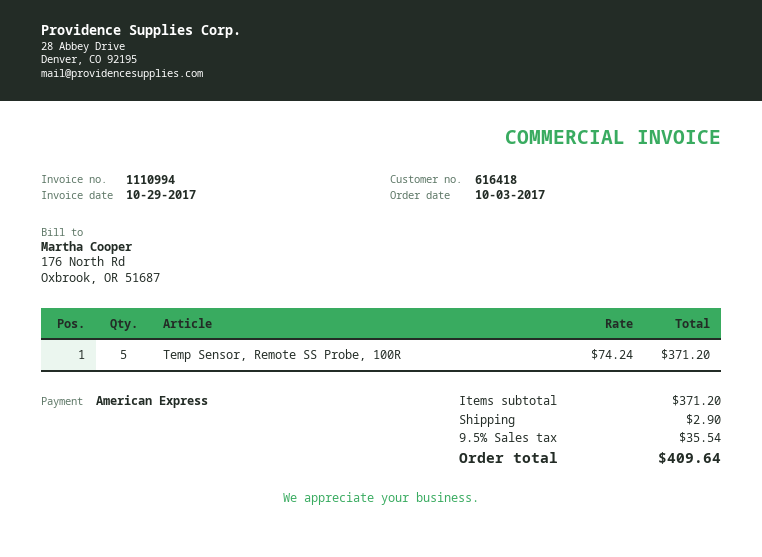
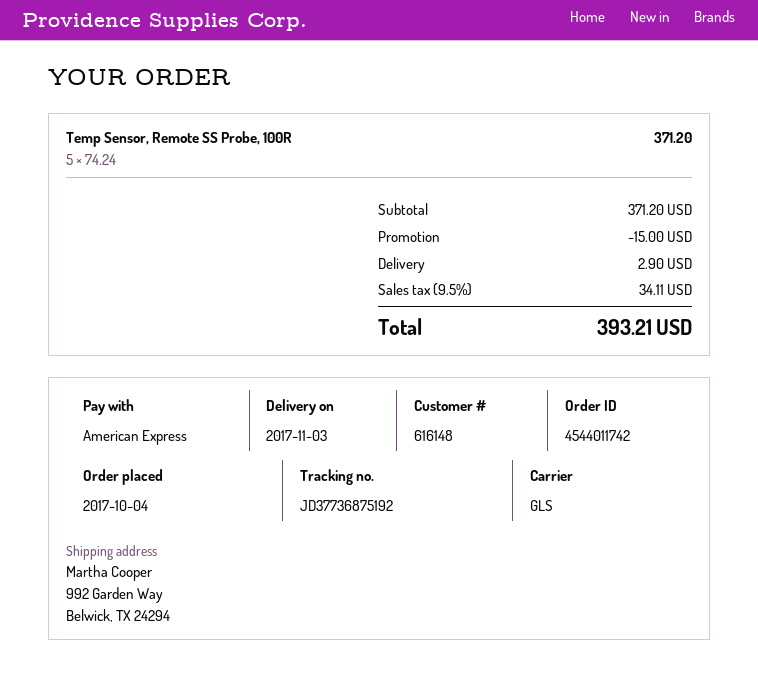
order date: 2017-10-03 -> 2017-10-04
customer number: 616418 -> 616148
discount: none -> 15.00
tax: 9.5% = 35.54 -> 9.5% = 34.11
total: 409.64 -> 393.21

